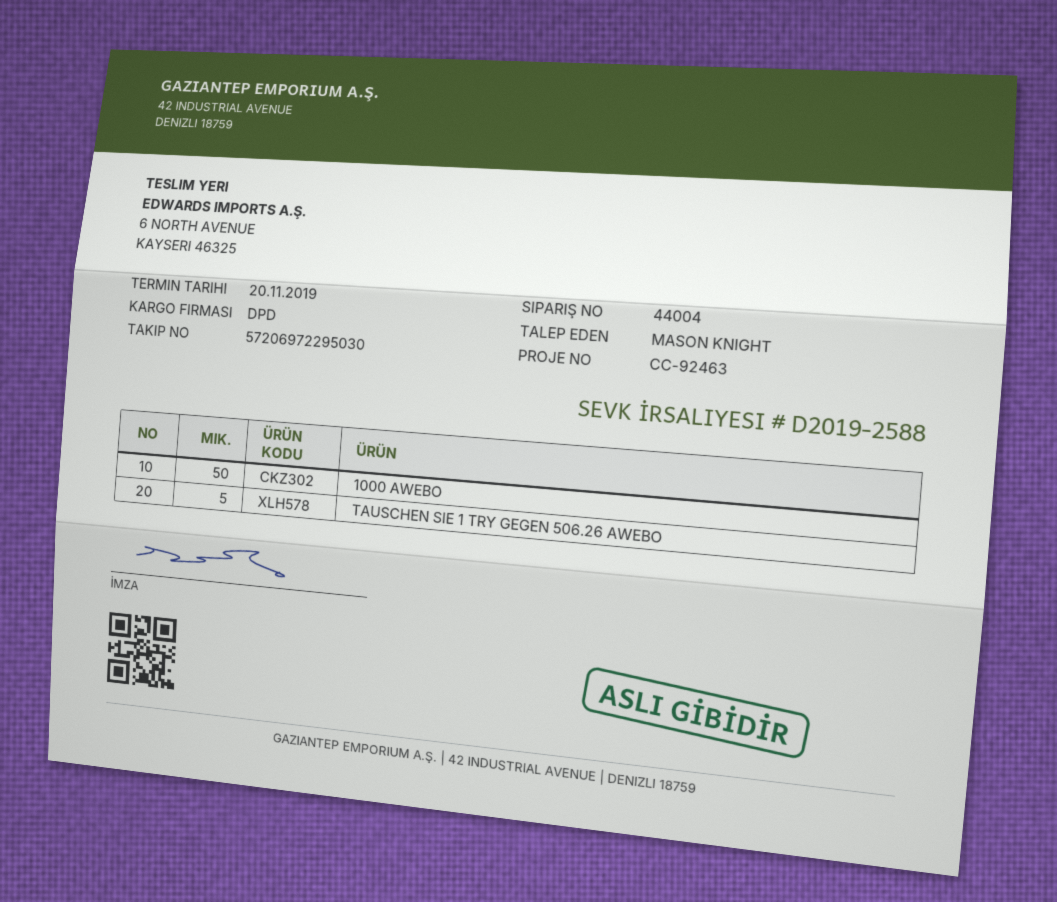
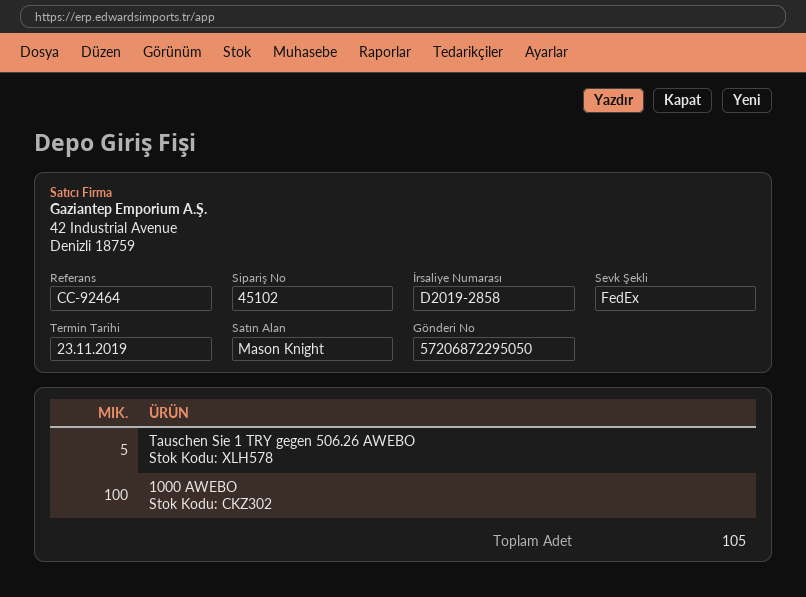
order number: 44004 -> 45102
delivery note number: D2019-2588 -> D2019-2858
delivery date: 2019-11-20 -> 2019-11-23
reference: CC-92463 -> CC-92464
shipping method: DPD -> FedEx
tracking number: 57206972295030 -> 57206872295050
1000 AWEBO: 50 -> 100

